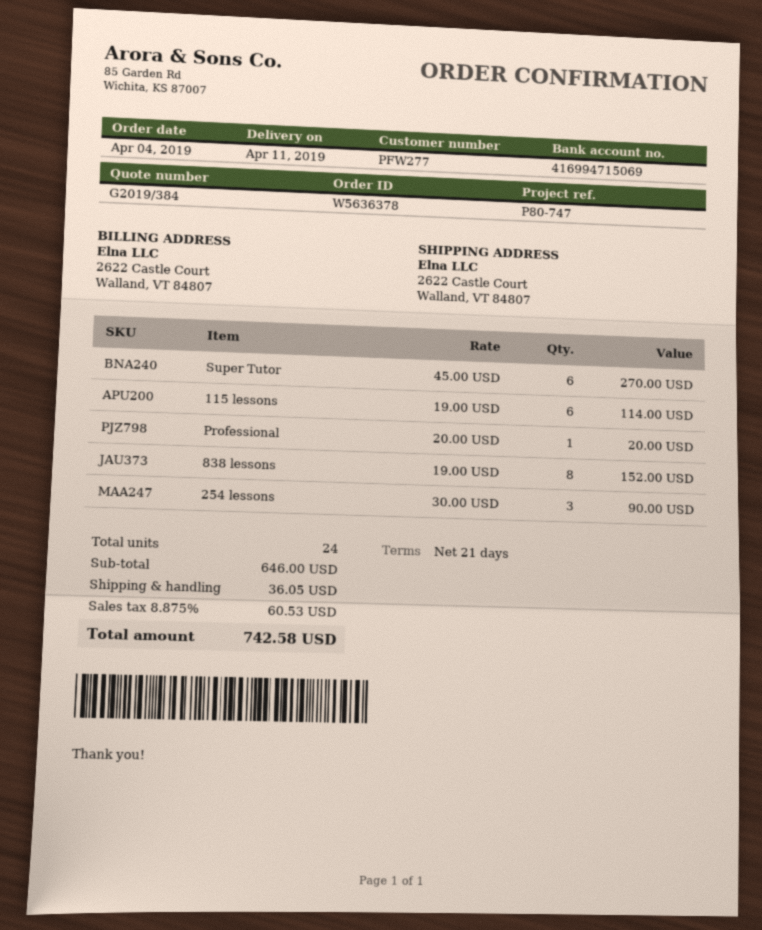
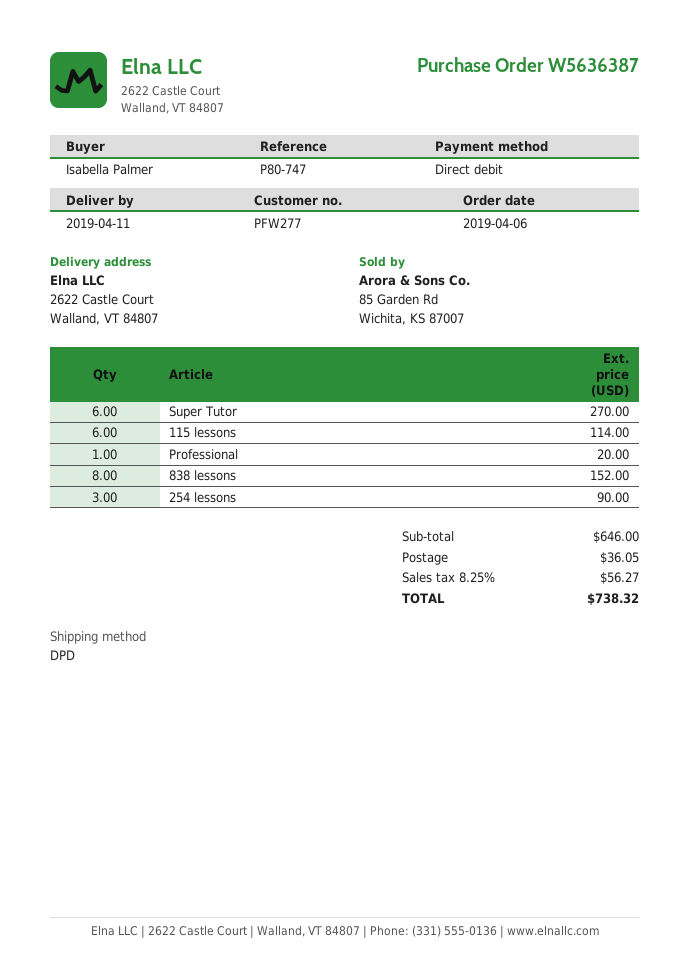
order number: W5636378 -> W5636387
order date: 2019-04-04 -> 2019-04-06
tax: 8.875% = 60.53 -> 8.25% = 56.27
total: 742.58 -> 738.32

